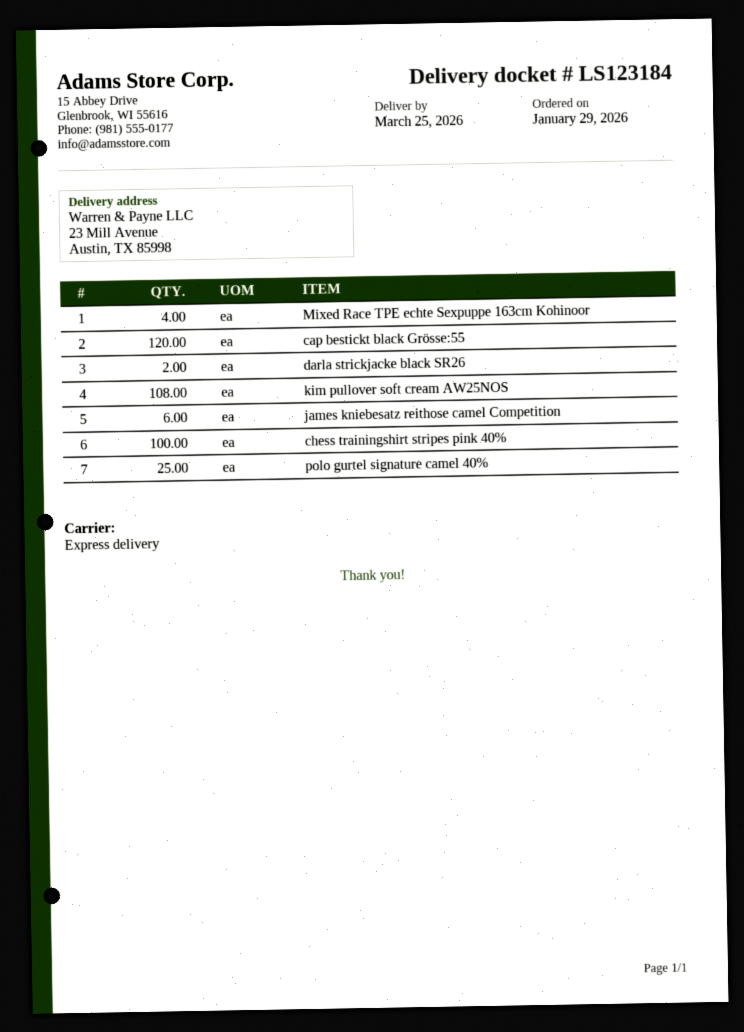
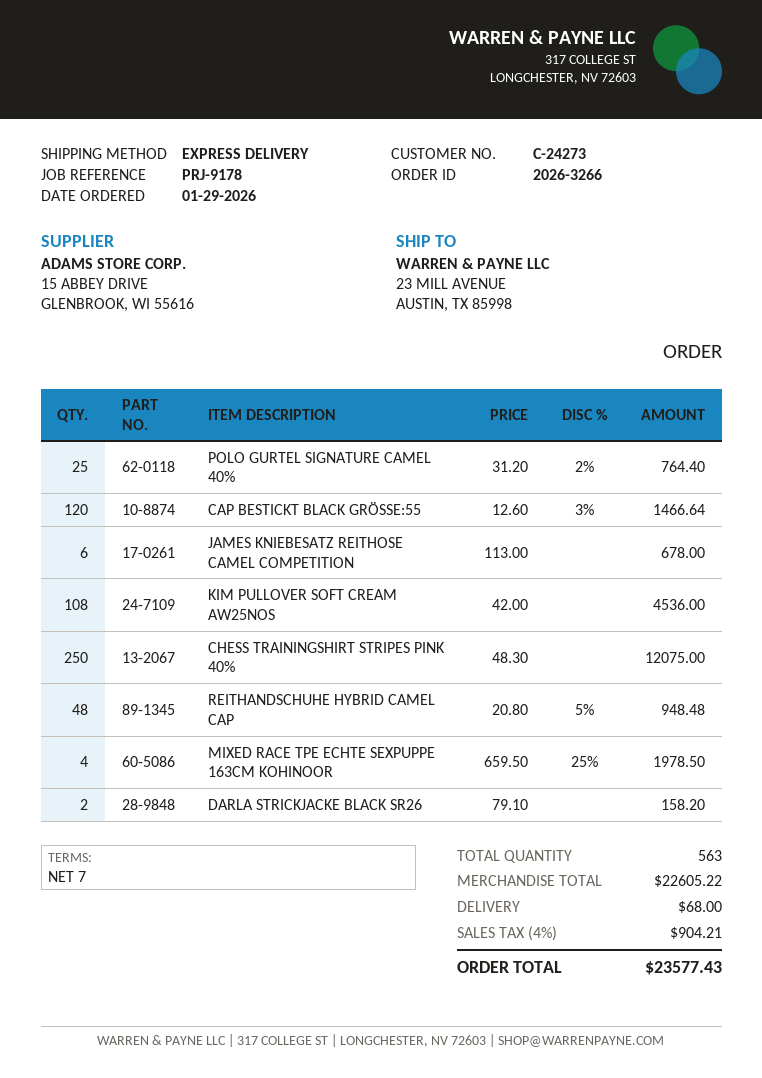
chess trainingshirt stripes pink 40%: 100 -> 250
REITHANDSCHUHE HYBRID CAMEL CAP: none -> 48

